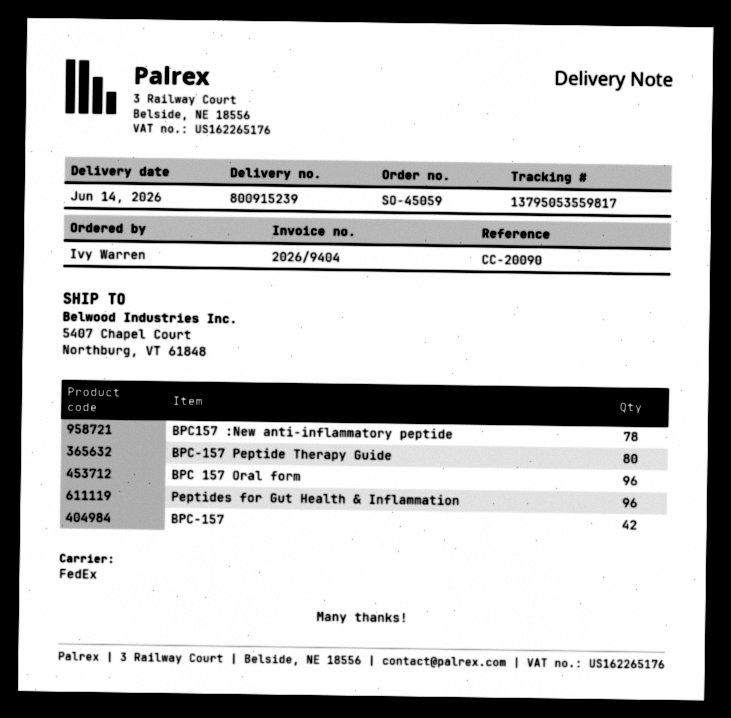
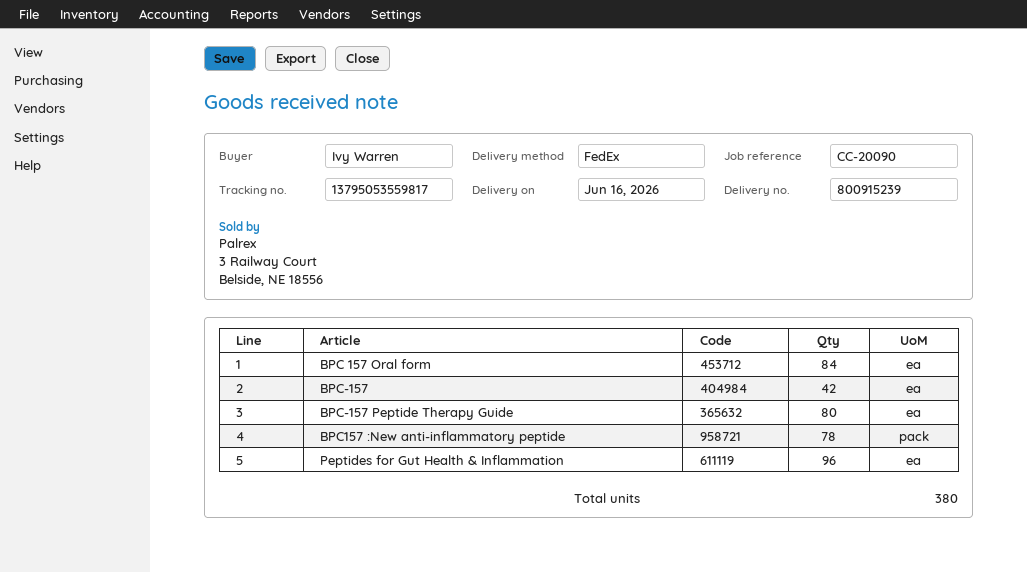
delivery date: 2026-06-14 -> 2026-06-16
BPC 157 Oral form: 96 -> 84

